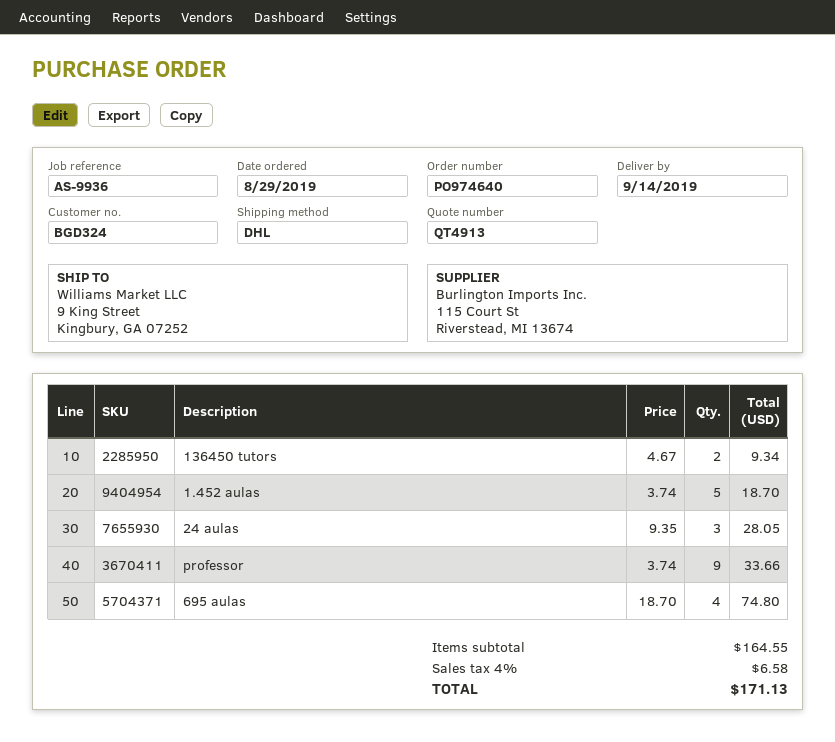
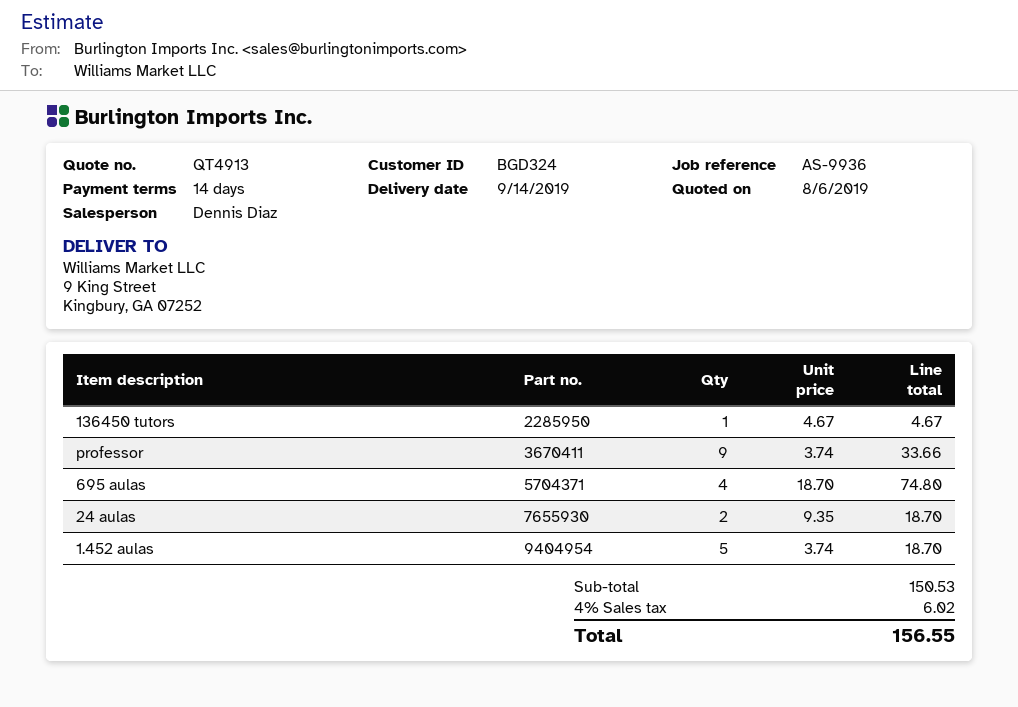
136450 tutors: 2 x 4.67 = 9.34 -> 1 x 4.67 = 4.67
24 aulas: 3 x 9.35 = 28.05 -> 2 x 9.35 = 18.70
subtotal: 164.55 -> 150.53
tax: 4% = 6.58 -> 4% = 6.02
total: 171.13 -> 156.55

